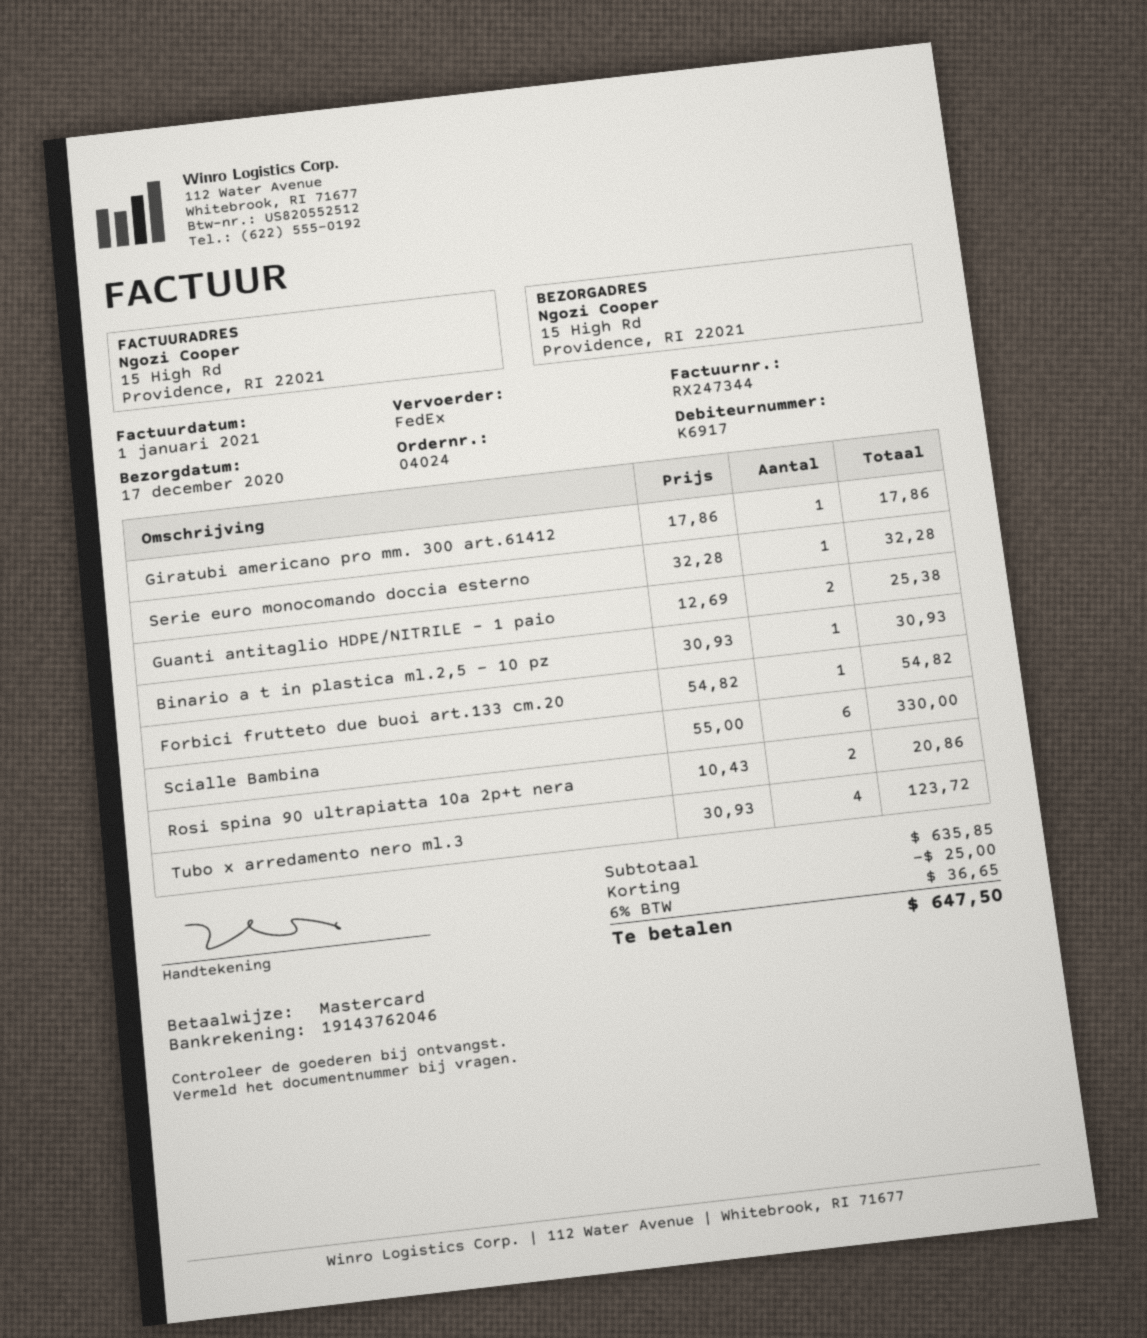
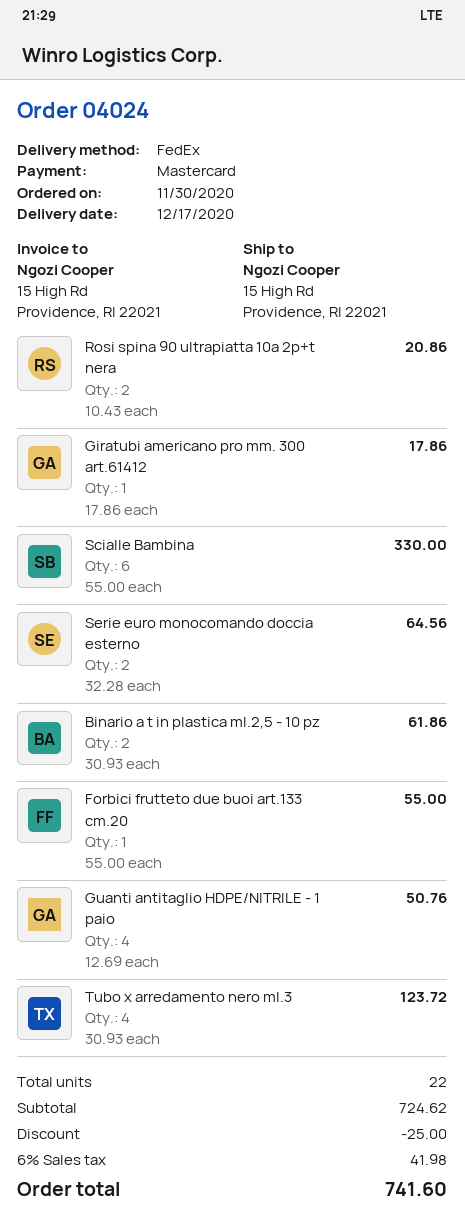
Serie euro monocomando doccia esterno: 1 x 32.28 = 32.28 -> 2 x 32.28 = 64.56
Guanti antitaglio HDPE/NITRILE - 1 paio: 2 x 12.69 = 25.38 -> 4 x 12.69 = 50.76
Binario a t in plastica ml.2,5 - 10 pz: 1 x 30.93 = 30.93 -> 2 x 30.93 = 61.86
Forbici frutteto due buoi art.133 cm.20: 1 x 54.82 = 54.82 -> 1 x 55.00 = 55.00
subtotal: 635.85 -> 724.62
tax: 6% = 36.65 -> 6% = 41.98
total: 647.50 -> 741.60

